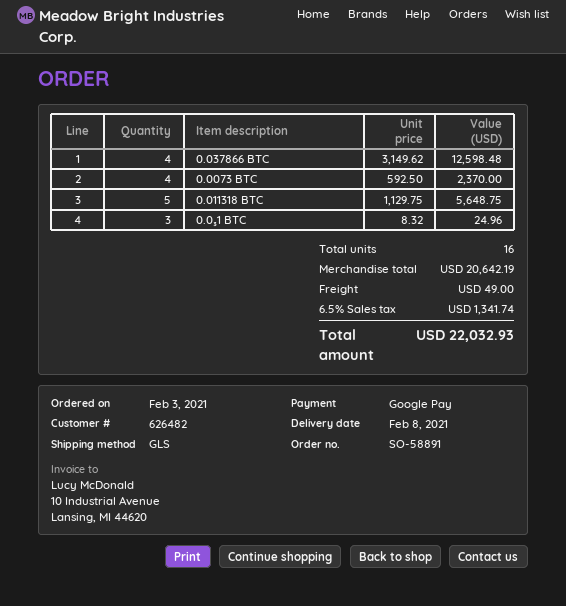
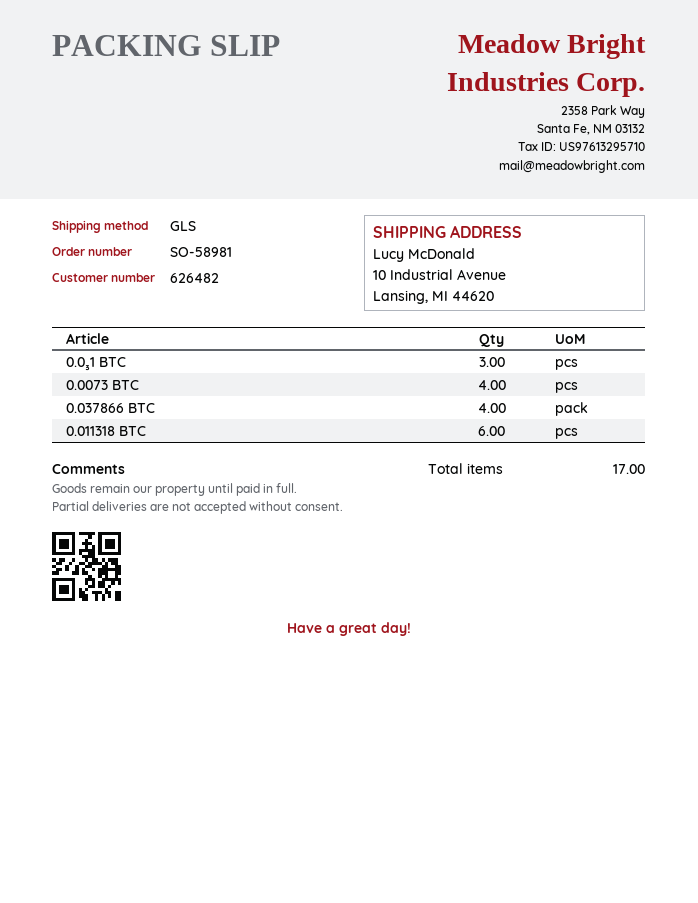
order number: SO-58891 -> SO-58981
0.011318 BTC: 5 -> 6
total quantity: 16 -> 17

